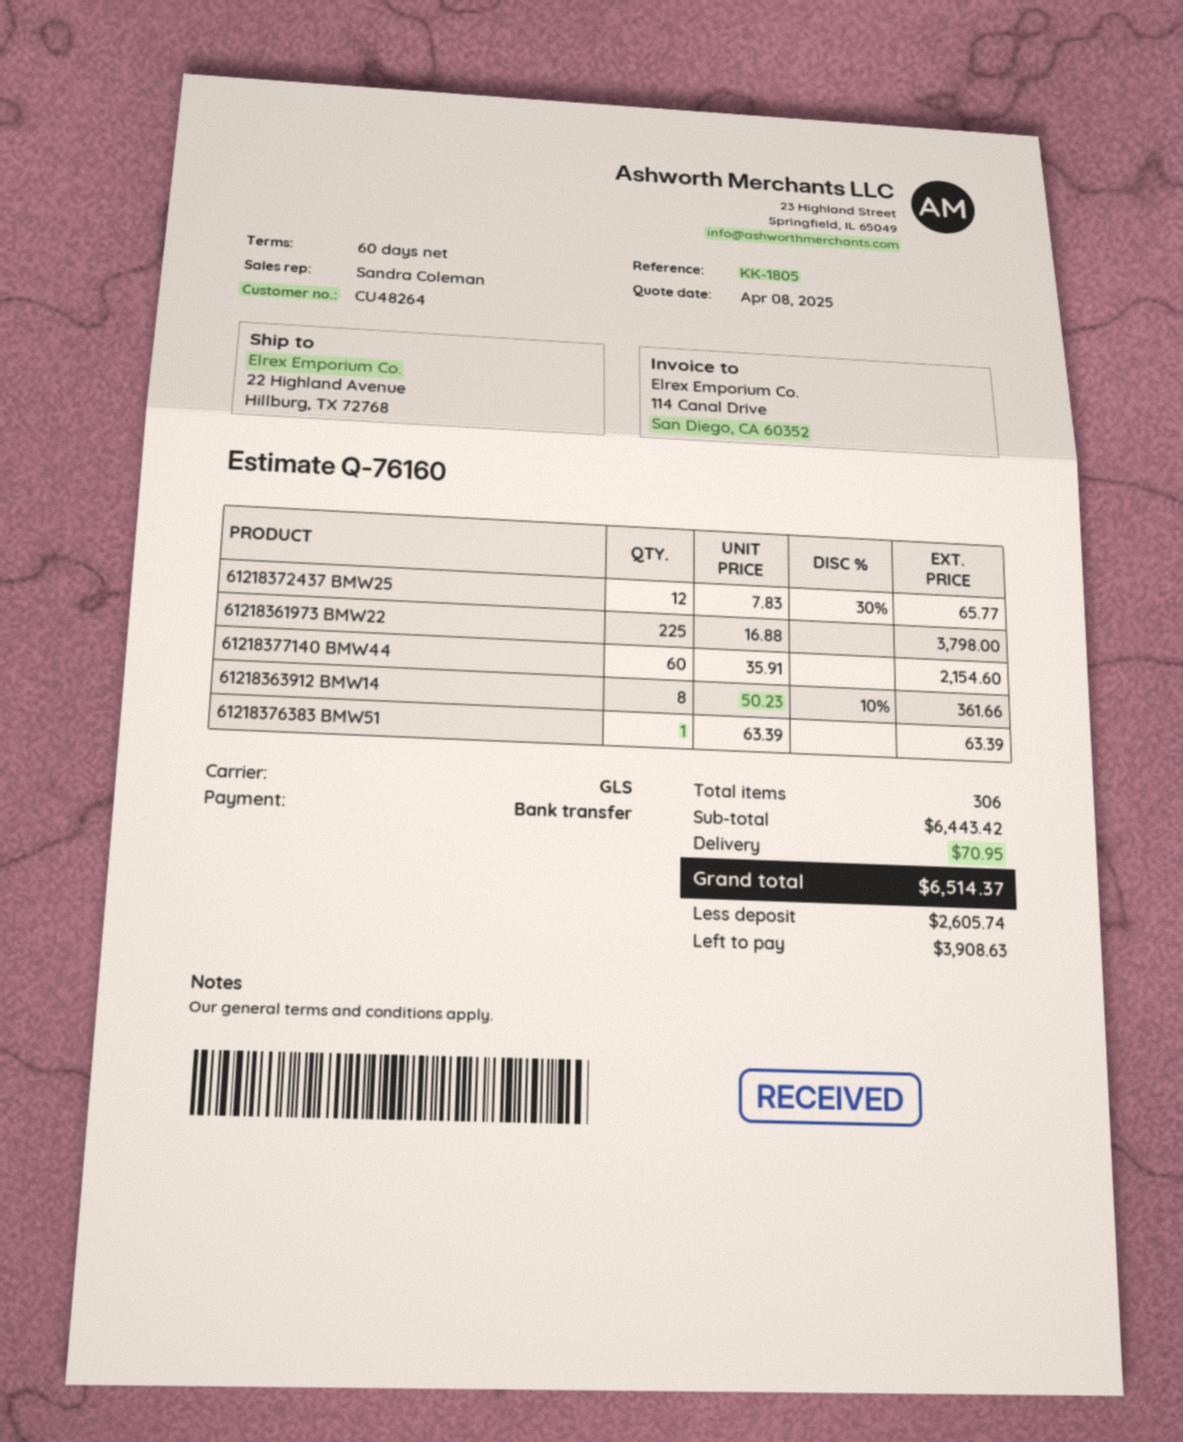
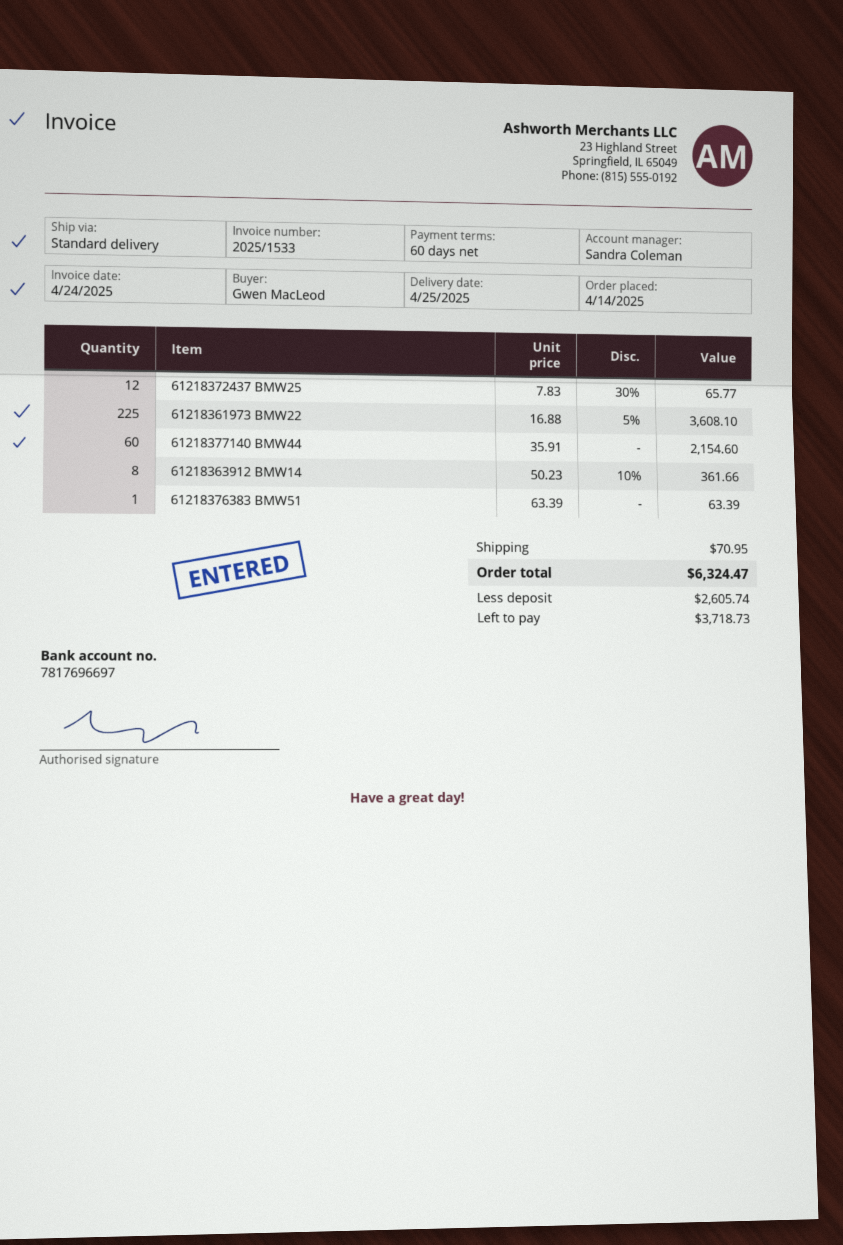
shipping method: GLS -> standard
61218361973 BMW22: 225 x 16.88 = 3798.00 -> 225 x 16.88 - 5% = 3608.10
total: 6514.37 -> 6324.47
balance: 3908.63 -> 3718.73

